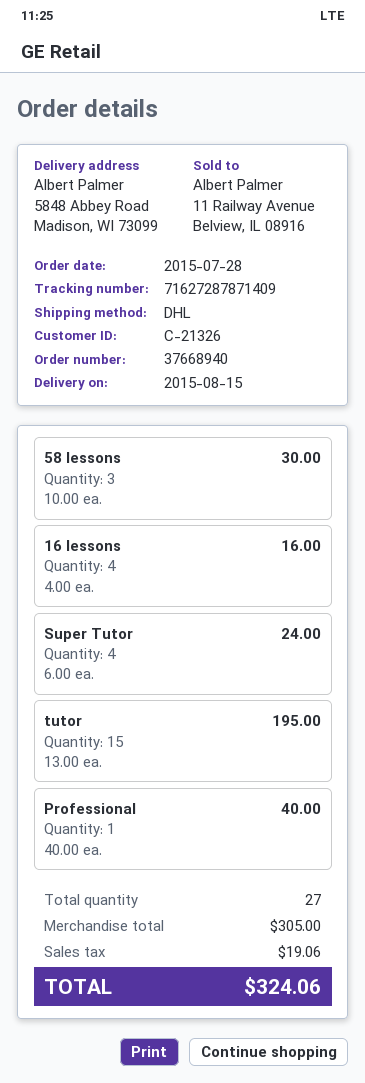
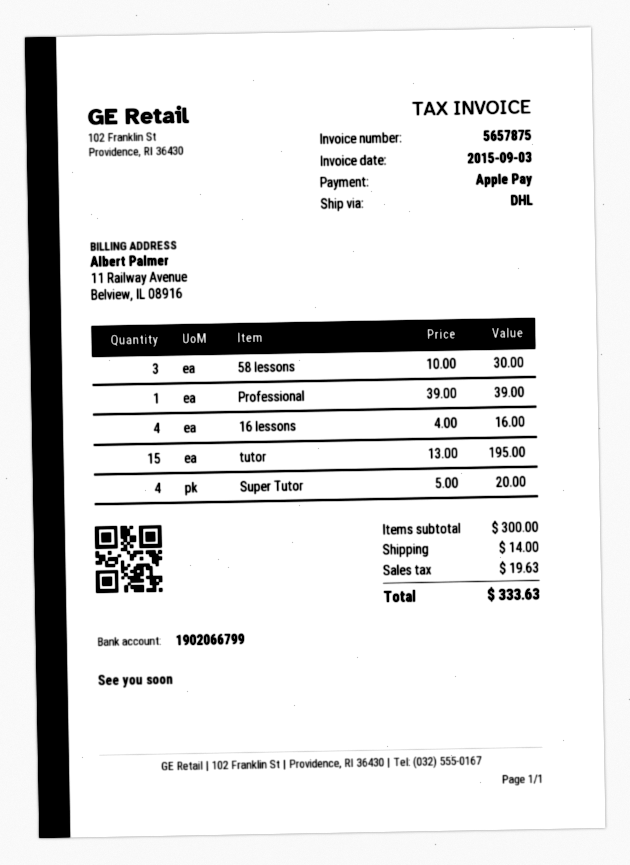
Super Tutor: 4 x 6.00 = 24.00 -> 4 x 5.00 = 20.00
Professional: 1 x 40.00 = 40.00 -> 1 x 39.00 = 39.00
subtotal: 305.00 -> 300.00
shipping: none -> 14.00
tax: 19.06 -> 19.63
total: 324.06 -> 333.63

